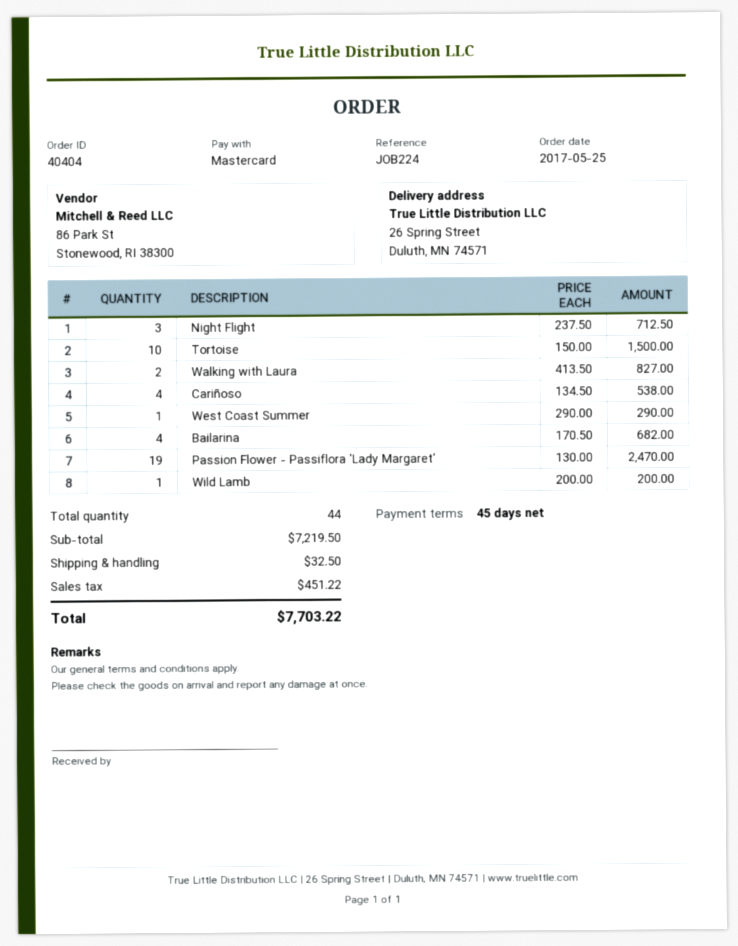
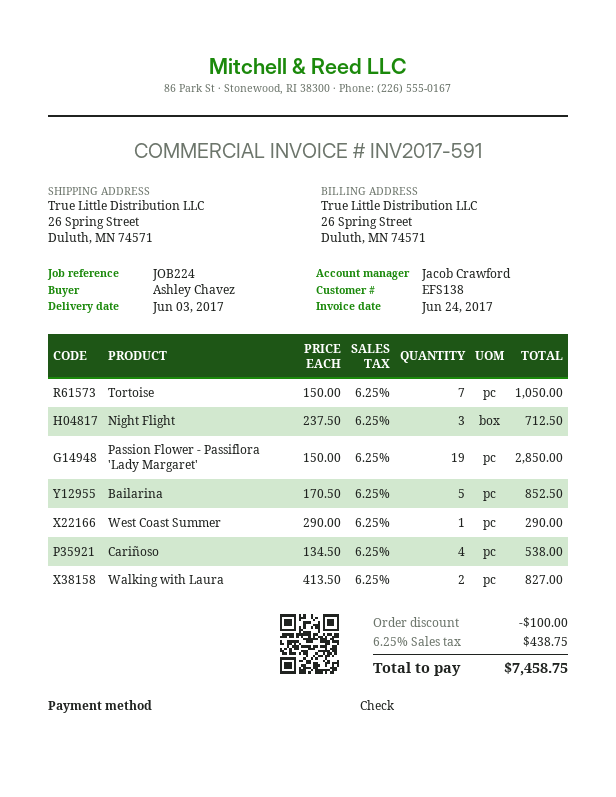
payment method: Mastercard -> cheque
Tortoise: 10 x 150.00 = 1500.00 -> 7 x 150.00 = 1050.00
Bailarina: 4 x 170.50 = 682.00 -> 5 x 170.50 = 852.50
Passion Flower - Passiflora 'Lady Margaret': 19 x 130.00 = 2470.00 -> 19 x 150.00 = 2850.00
Wild Lamb: 1 x 200.00 = 200.00 -> none
discount: none -> 100.00
shipping: 32.50 -> none
tax: 451.22 -> 438.75
total: 7703.22 -> 7458.75

